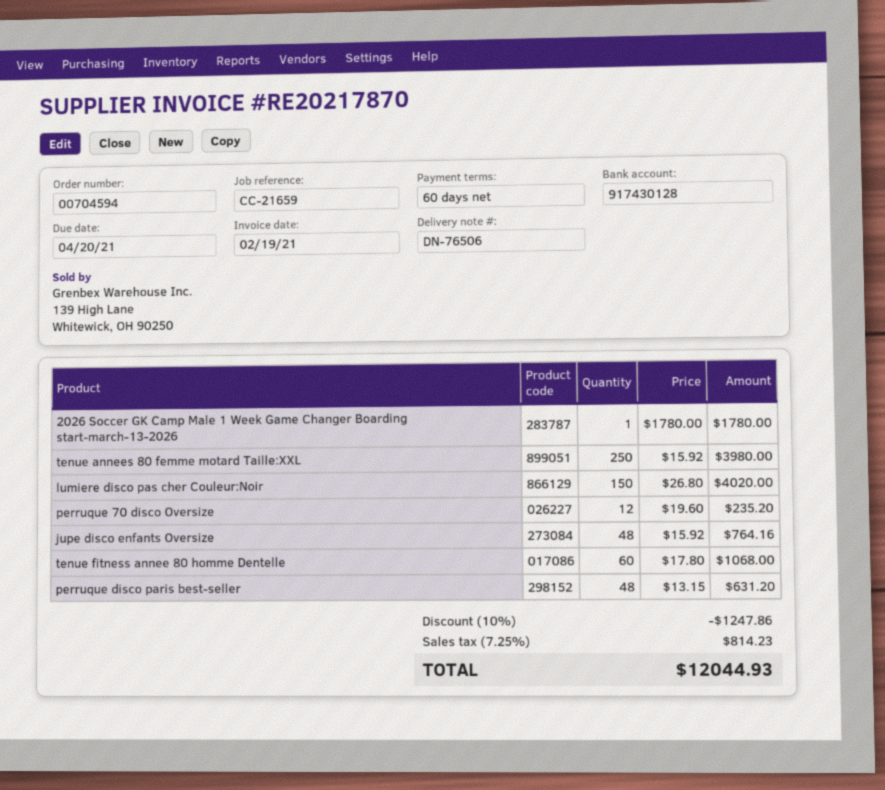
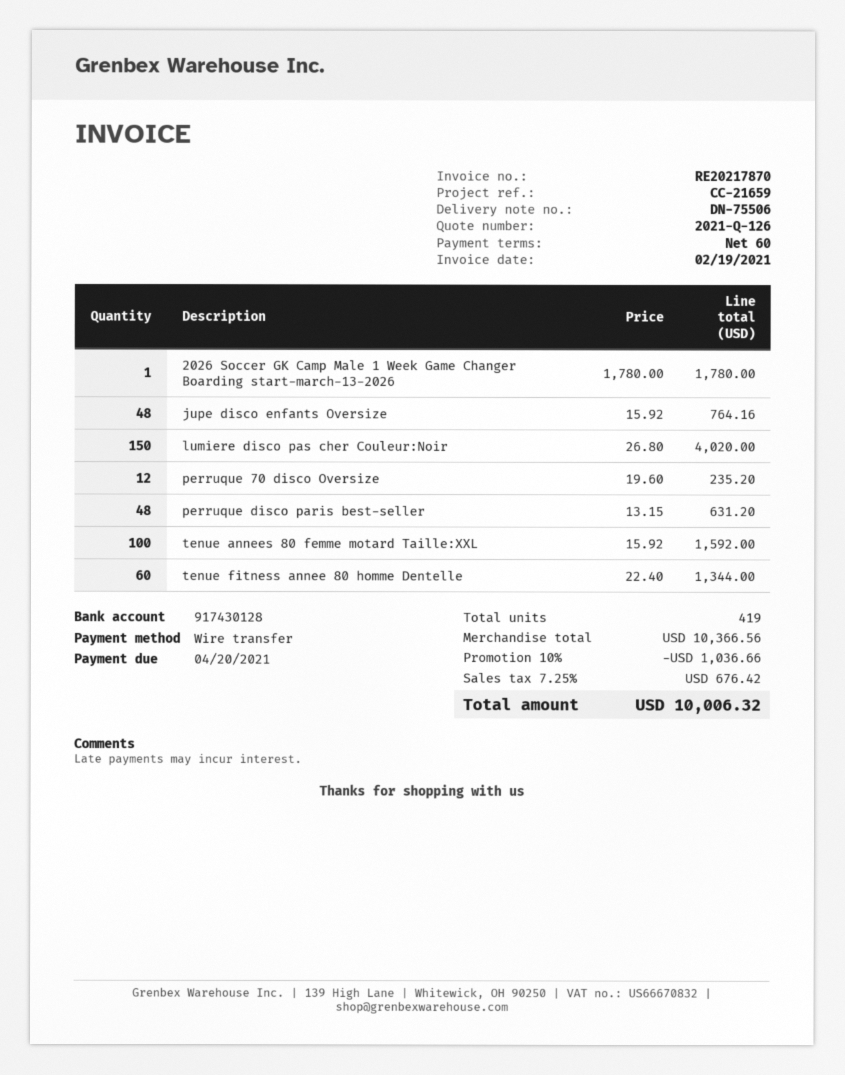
delivery note number: DN-76506 -> DN-75506
tenue annees 80 femme motard Taille:XXL: 250 x 15.92 = 3980.00 -> 100 x 15.92 = 1592.00
tenue fitness annee 80 homme Dentelle: 60 x 17.80 = 1068.00 -> 60 x 22.40 = 1344.00
discount: 10% = 1247.86 -> 10% = 1036.66
tax: 7.25% = 814.23 -> 7.25% = 676.42
total: 12044.93 -> 10006.32

